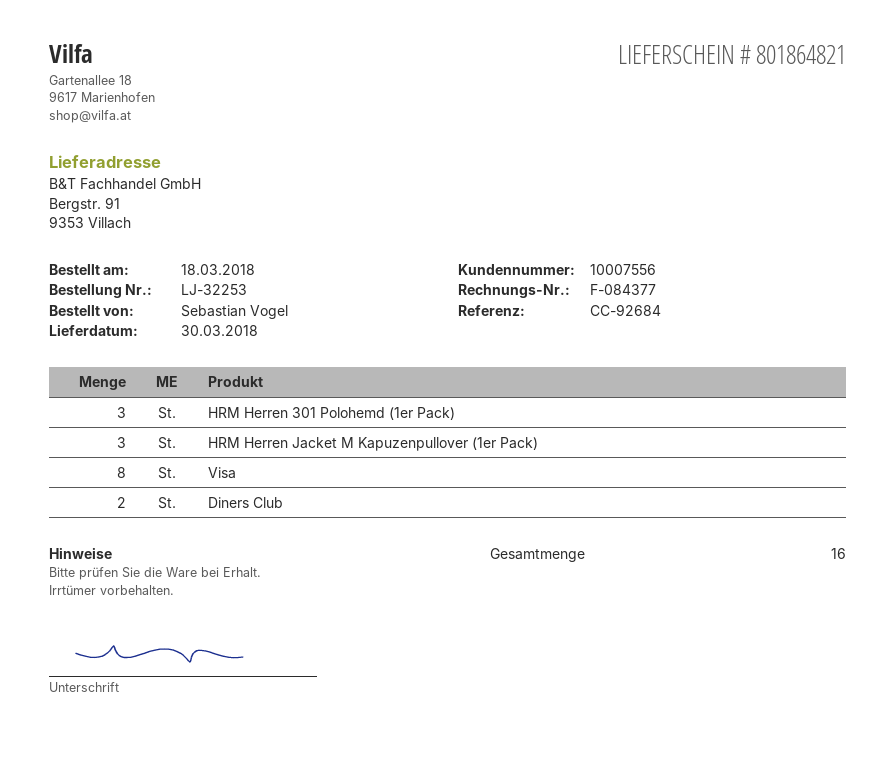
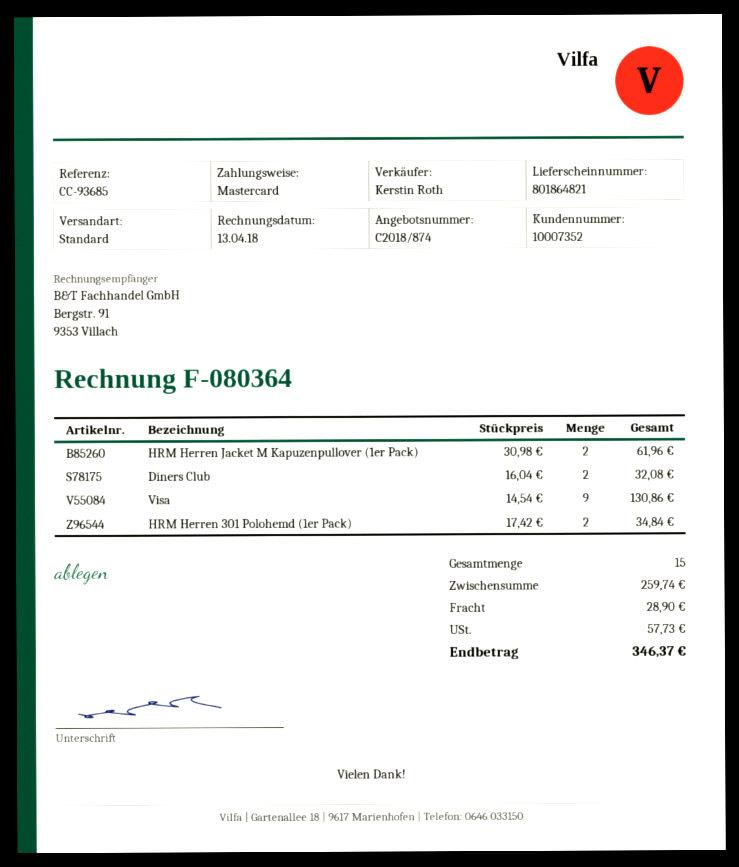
invoice number: F-084377 -> F-080364
customer number: 10007556 -> 10007352
reference: CC-92684 -> CC-93685
HRM Herren 301 Polohemd (1er Pack): 3 -> 2
HRM Herren Jacket M Kapuzenpullover (1er Pack): 3 -> 2
Visa: 8 -> 9
total quantity: 16 -> 15

